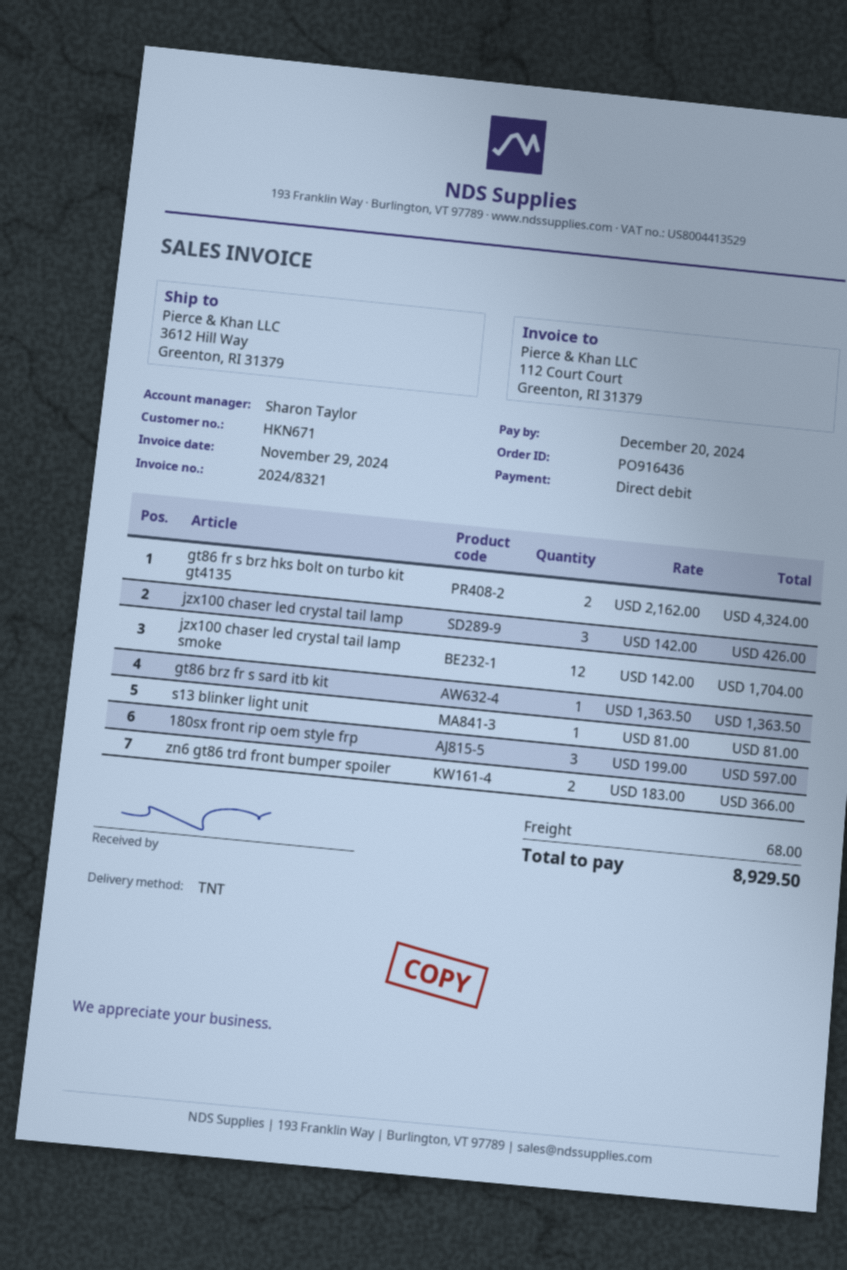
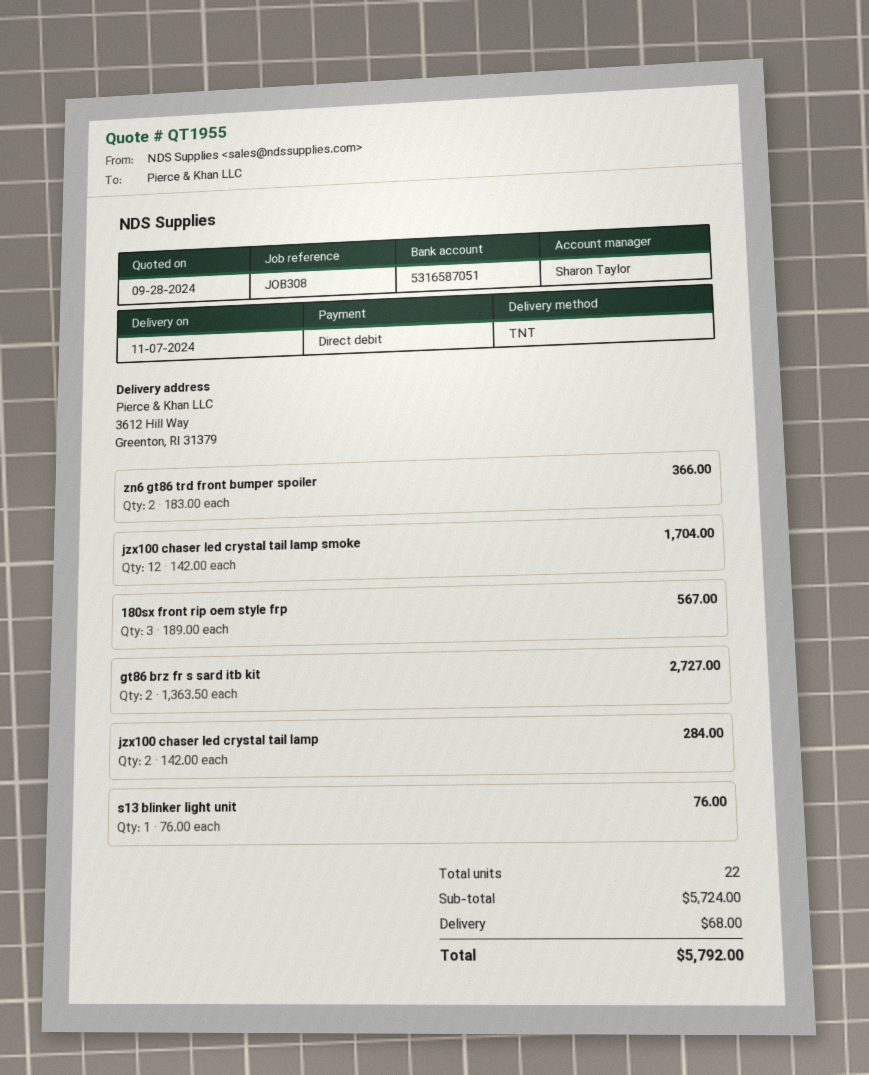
gt86 fr s brz hks bolt on turbo kit gt4135: 2 x 2162.00 = 4324.00 -> none
jzx100 chaser led crystal tail lamp: 3 x 142.00 = 426.00 -> 2 x 142.00 = 284.00
gt86 brz fr s sard itb kit: 1 x 1363.50 = 1363.50 -> 2 x 1363.50 = 2727.00
s13 blinker light unit: 1 x 81.00 = 81.00 -> 1 x 76.00 = 76.00
180sx front rip oem style frp: 3 x 199.00 = 597.00 -> 3 x 189.00 = 567.00
total: 8929.50 -> 5792.00

